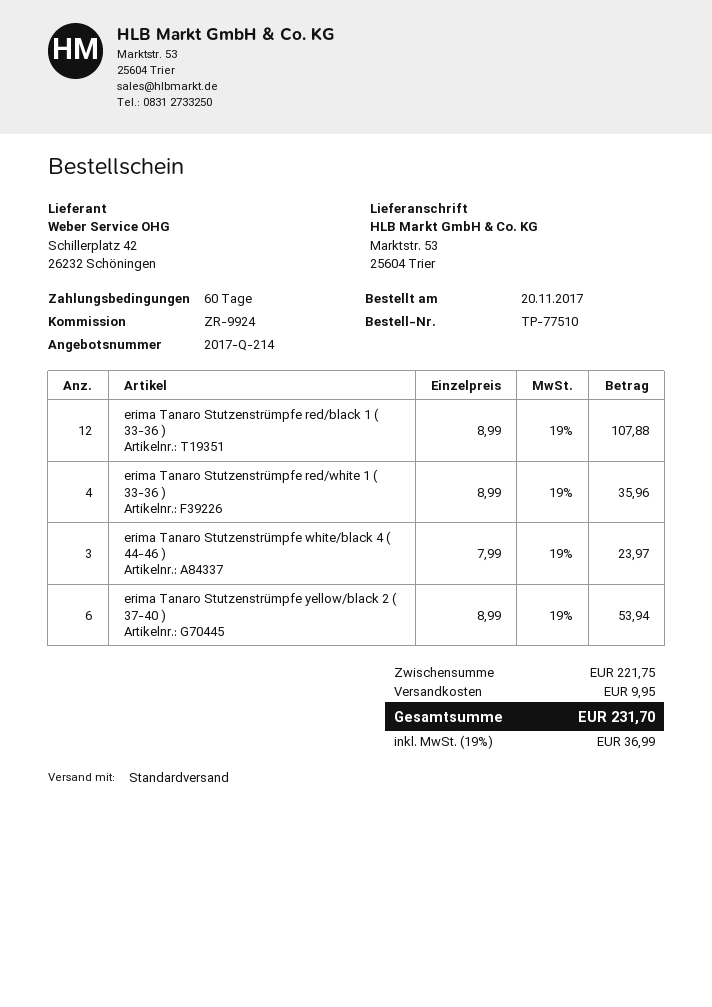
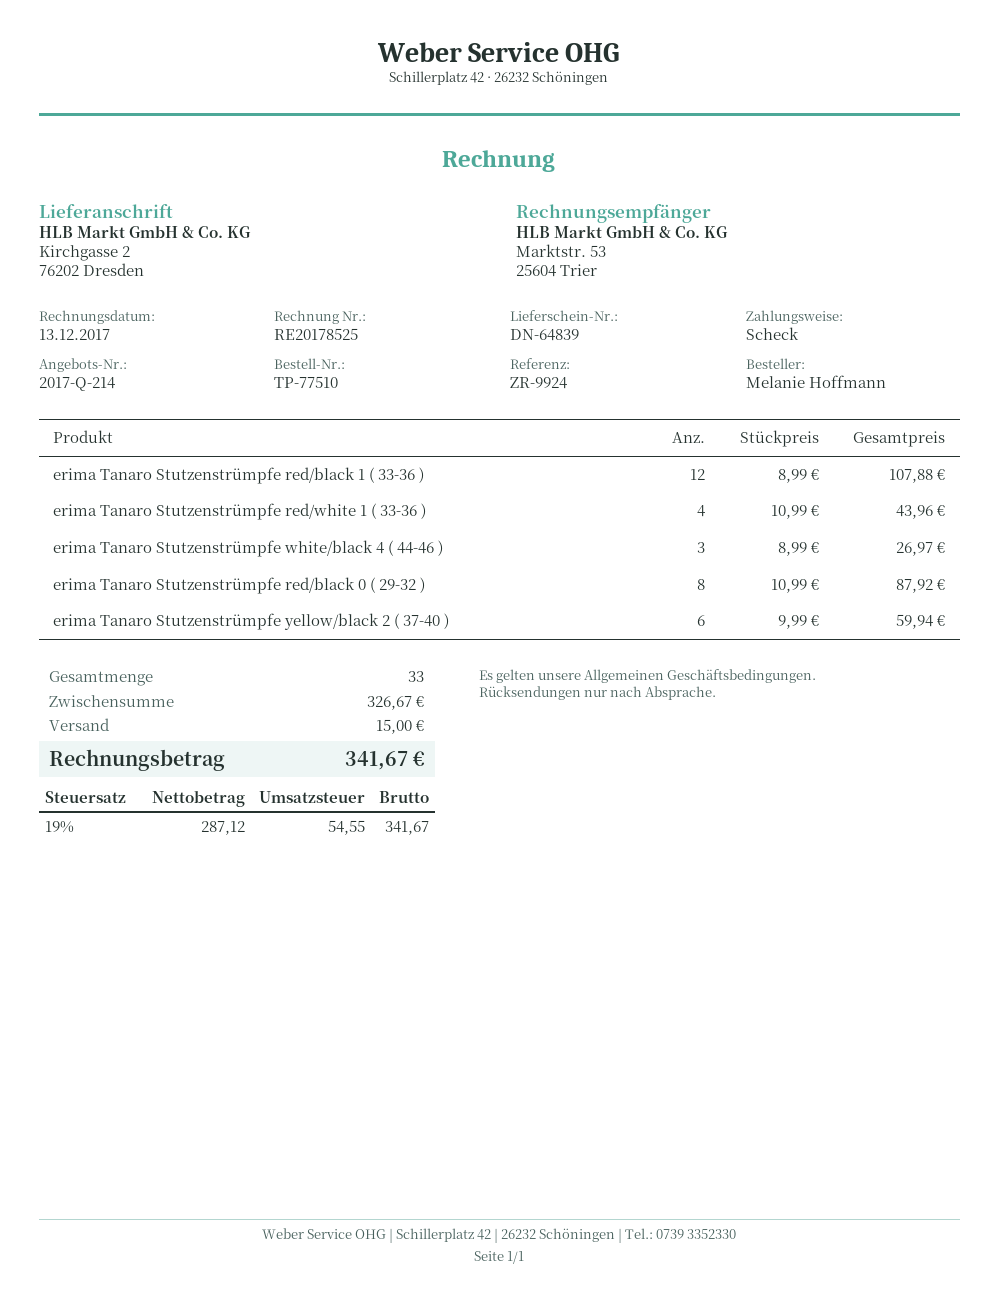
ship to: Marktstr. 53, 25604 Trier -> Kirchgasse 2, 76202 Dresden
erima Tanaro Stutzenstrümpfe red/white 1 ( 33-36 ): 4 x 8.99 = 35.96 -> 4 x 10.99 = 43.96
erima Tanaro Stutzenstrümpfe white/black 4 ( 44-46 ): 3 x 7.99 = 23.97 -> 3 x 8.99 = 26.97
erima Tanaro Stutzenstrümpfe yellow/black 2 ( 37-40 ): 6 x 8.99 = 53.94 -> 6 x 9.99 = 59.94
erima Tanaro Stutzenstrümpfe red/black 0 ( 29-32 ): none -> 8 x 10.99 = 87.92
subtotal: 221.75 -> 326.67
shipping: 9.95 -> 15.00
tax: 19% = 36.99 -> 19% = 54.55
total: 231.70 -> 341.67

